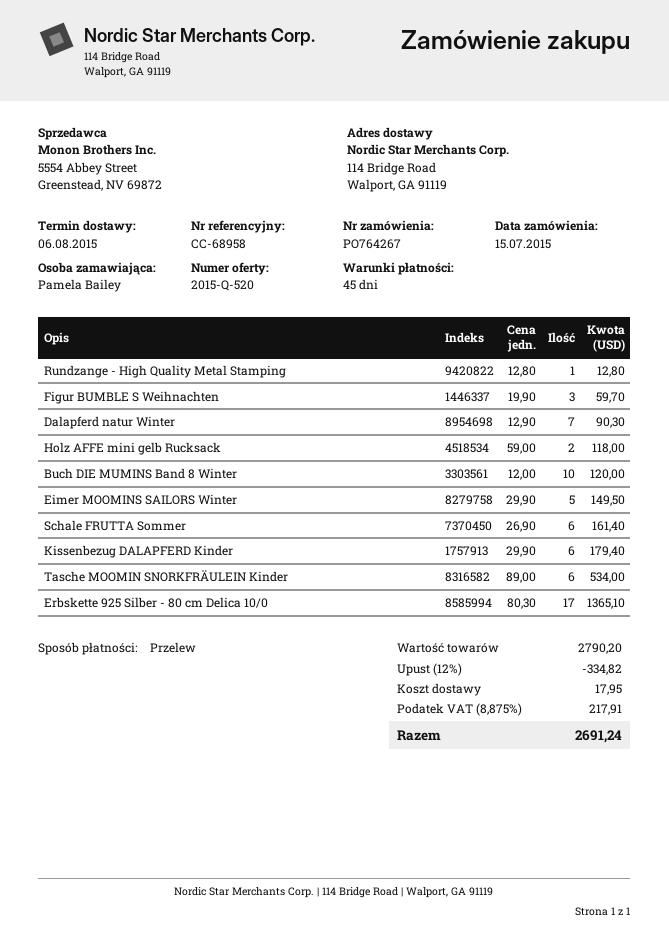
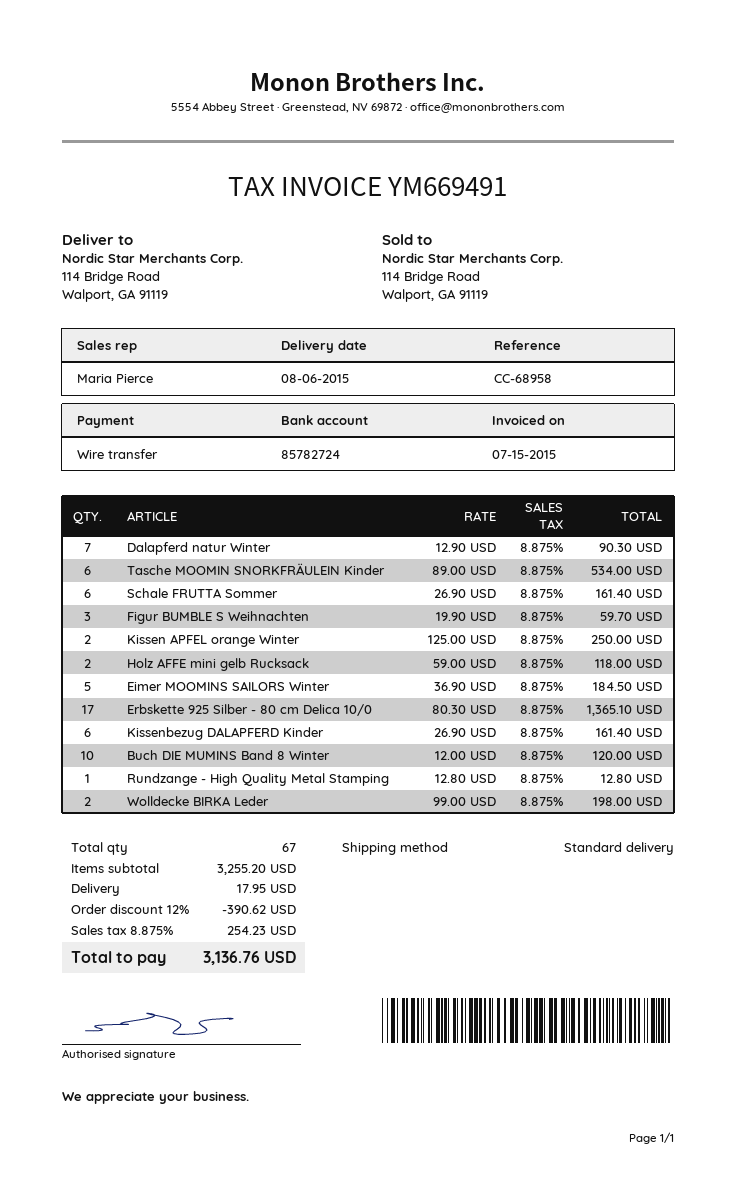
Eimer MOOMINS SAILORS Winter: 5 x 29.90 = 149.50 -> 5 x 36.90 = 184.50
Kissenbezug DALAPFERD Kinder: 6 x 29.90 = 179.40 -> 6 x 26.90 = 161.40
Kissen APFEL orange Winter: none -> 2 x 125.00 = 250.00
Wolldecke BIRKA Leder: none -> 2 x 99.00 = 198.00
subtotal: 2790.20 -> 3255.20
discount: 12% = 334.82 -> 12% = 390.62
tax: 8.875% = 217.91 -> 8.875% = 254.23
total: 2691.24 -> 3136.76

